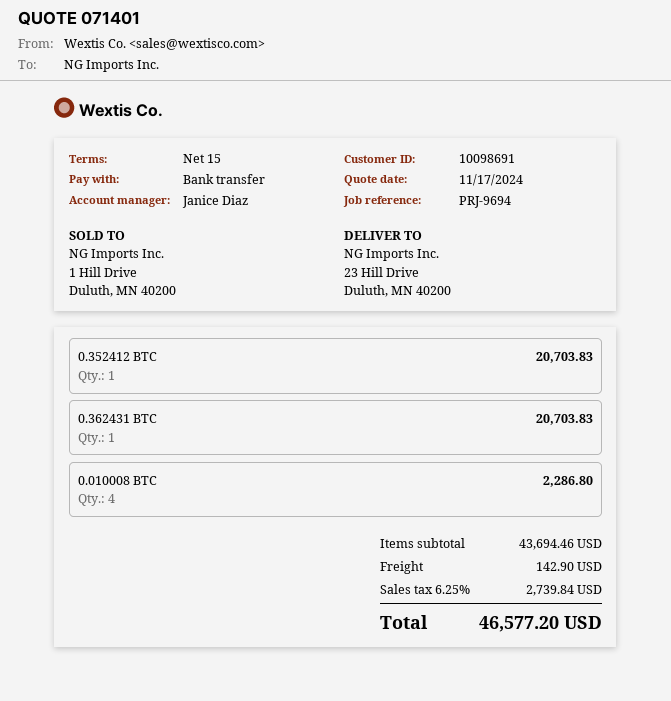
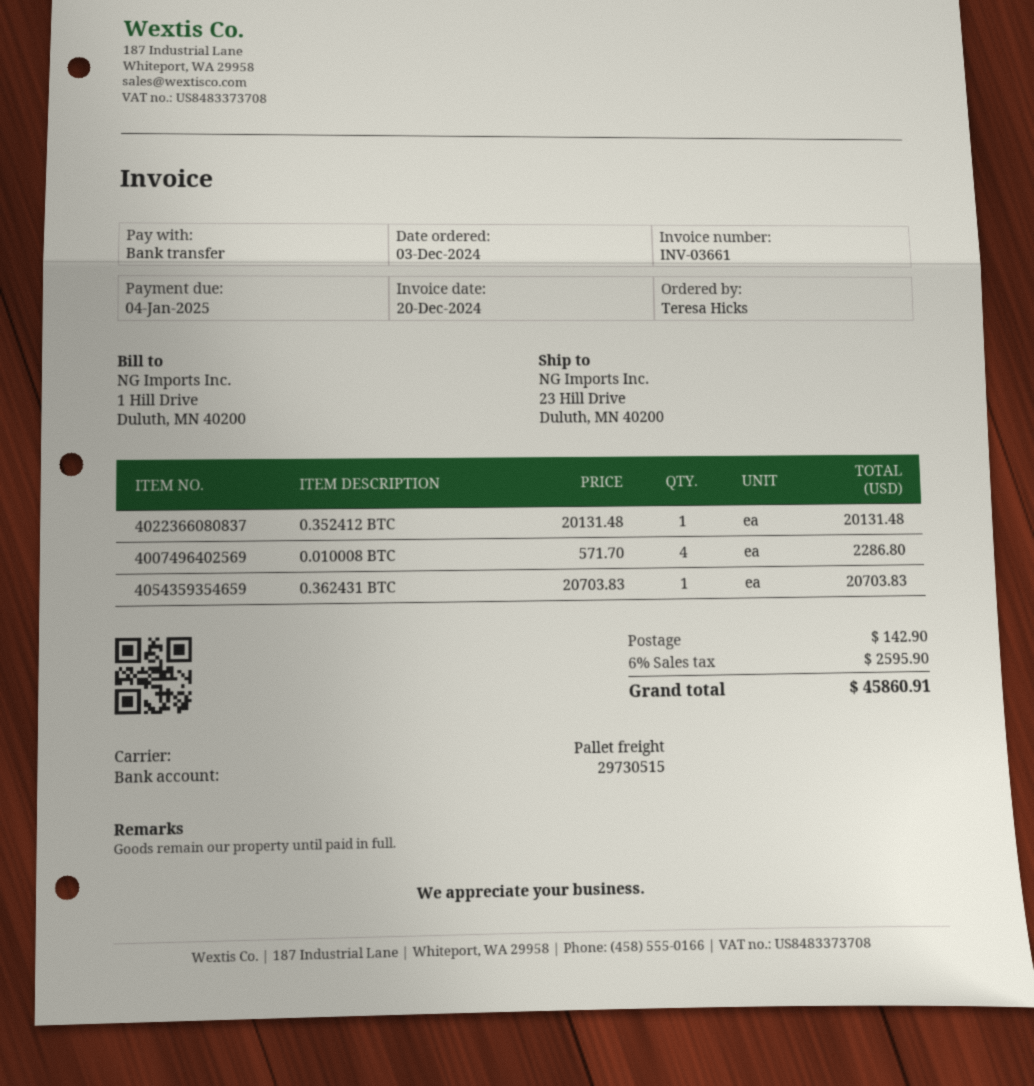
0.352412 BTC: 1 for 20703.83 -> 1 for 20131.48
tax: 6.25% = 2739.84 -> 6% = 2595.90
total: 46577.20 -> 45860.91

